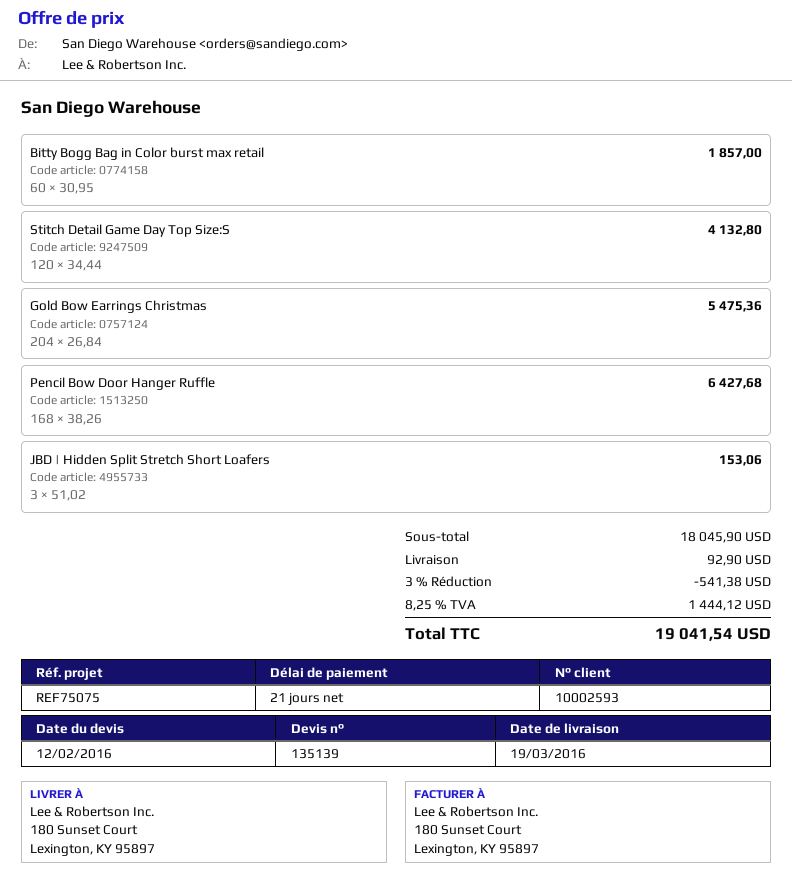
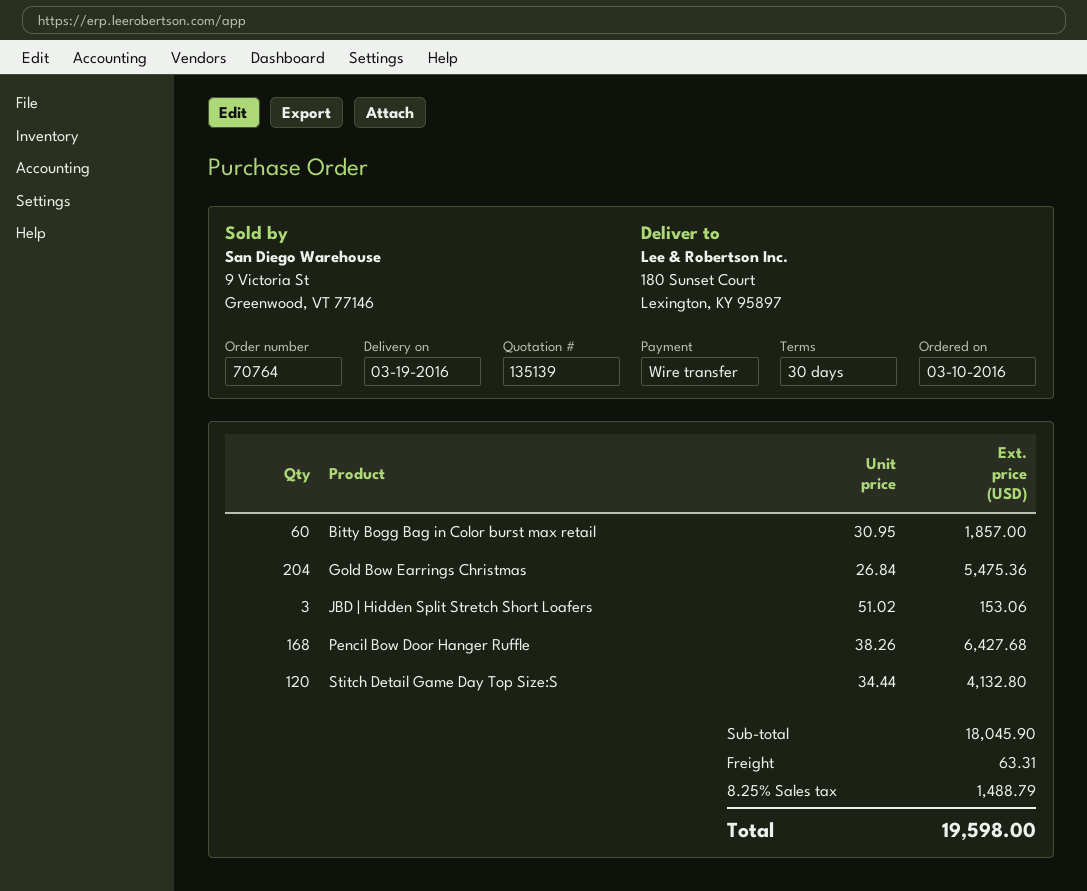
payment terms: 21 days -> 30 days
discount: 3% = 541.38 -> none
shipping: 92.90 -> 63.31
tax: 8.25% = 1444.12 -> 8.25% = 1488.79
total: 19041.54 -> 19598.00

